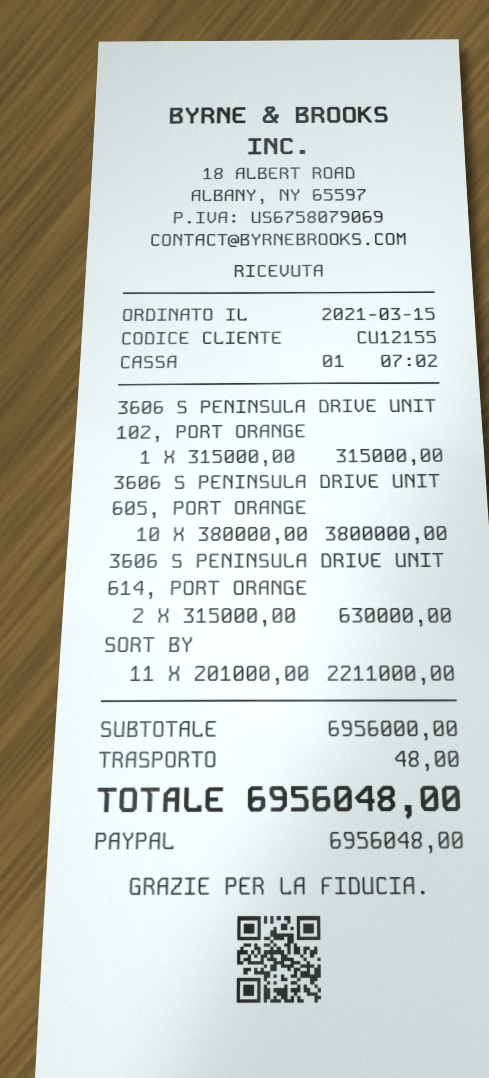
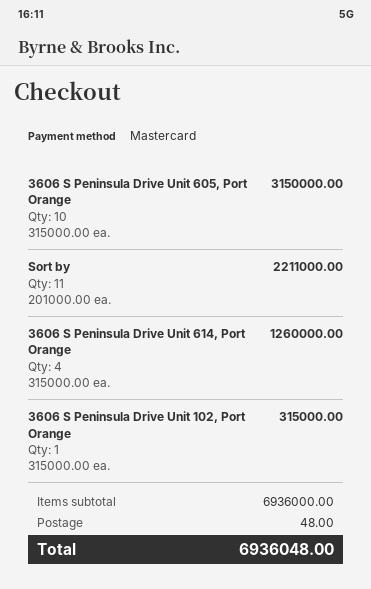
payment method: PayPal -> Mastercard
3606 S PENINSULA DRIVE UNIT 605, PORT ORANGE: 10 x 380000.00 = 3800000.00 -> 10 x 315000.00 = 3150000.00
3606 S PENINSULA DRIVE UNIT 614, PORT ORANGE: 2 x 315000.00 = 630000.00 -> 4 x 315000.00 = 1260000.00
subtotal: 6956000.00 -> 6936000.00
total: 6956048.00 -> 6936048.00

